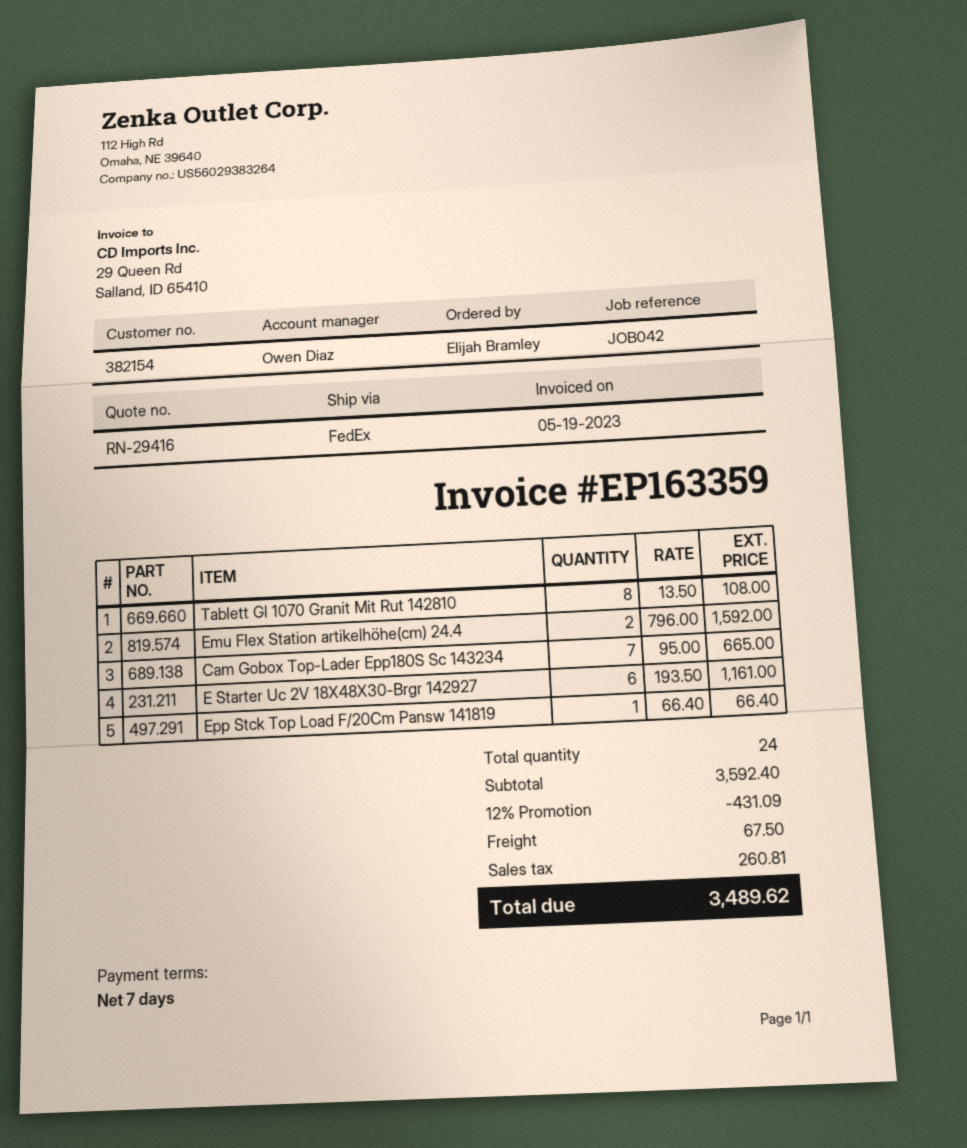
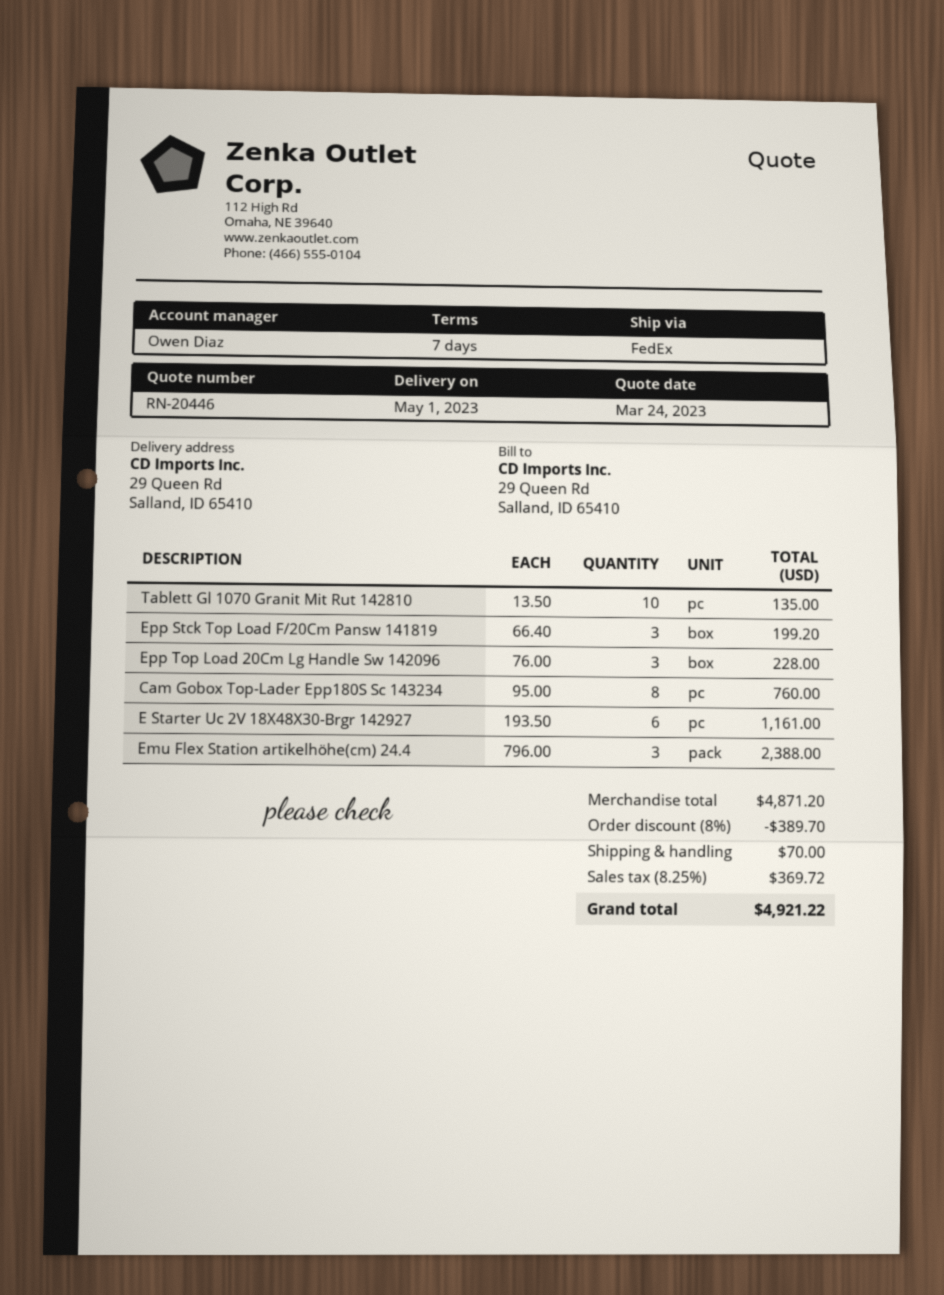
quote number: RN-29416 -> RN-20446
Tablett Gl 1070 Granit Mit Rut 142810: 8 x 13.50 = 108.00 -> 10 x 13.50 = 135.00
Emu Flex Station artikelhöhe(cm) 24.4: 2 x 796.00 = 1592.00 -> 3 x 796.00 = 2388.00
Cam Gobox Top-Lader Epp180S Sc 143234: 7 x 95.00 = 665.00 -> 8 x 95.00 = 760.00
Epp Stck Top Load F/20Cm Pansw 141819: 1 x 66.40 = 66.40 -> 3 x 66.40 = 199.20
Epp Top Load 20Cm Lg Handle Sw 142096: none -> 3 x 76.00 = 228.00
subtotal: 3592.40 -> 4871.20
discount: 12% = 431.09 -> 8% = 389.70
shipping: 67.50 -> 70.00
tax: 260.81 -> 369.72
total: 3489.62 -> 4921.22

